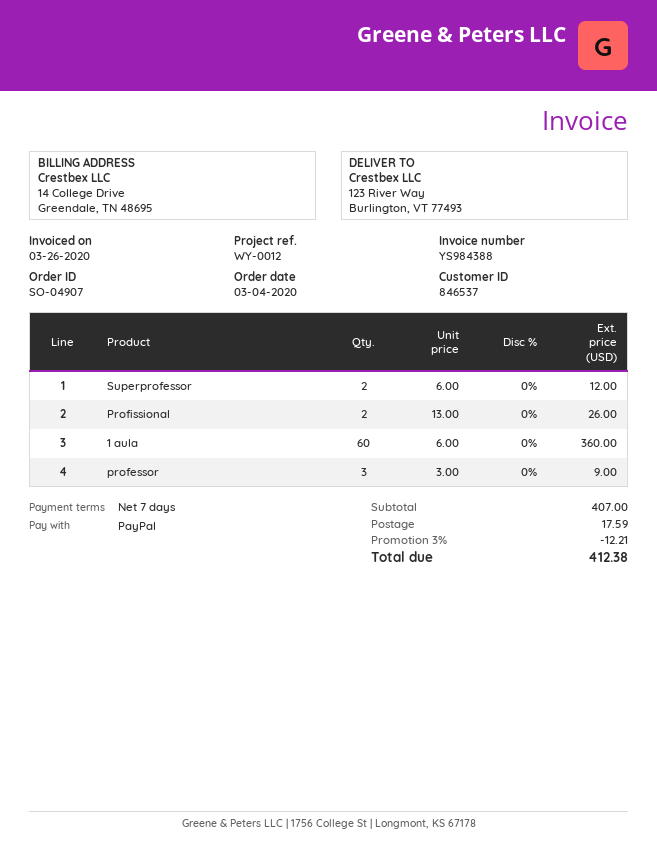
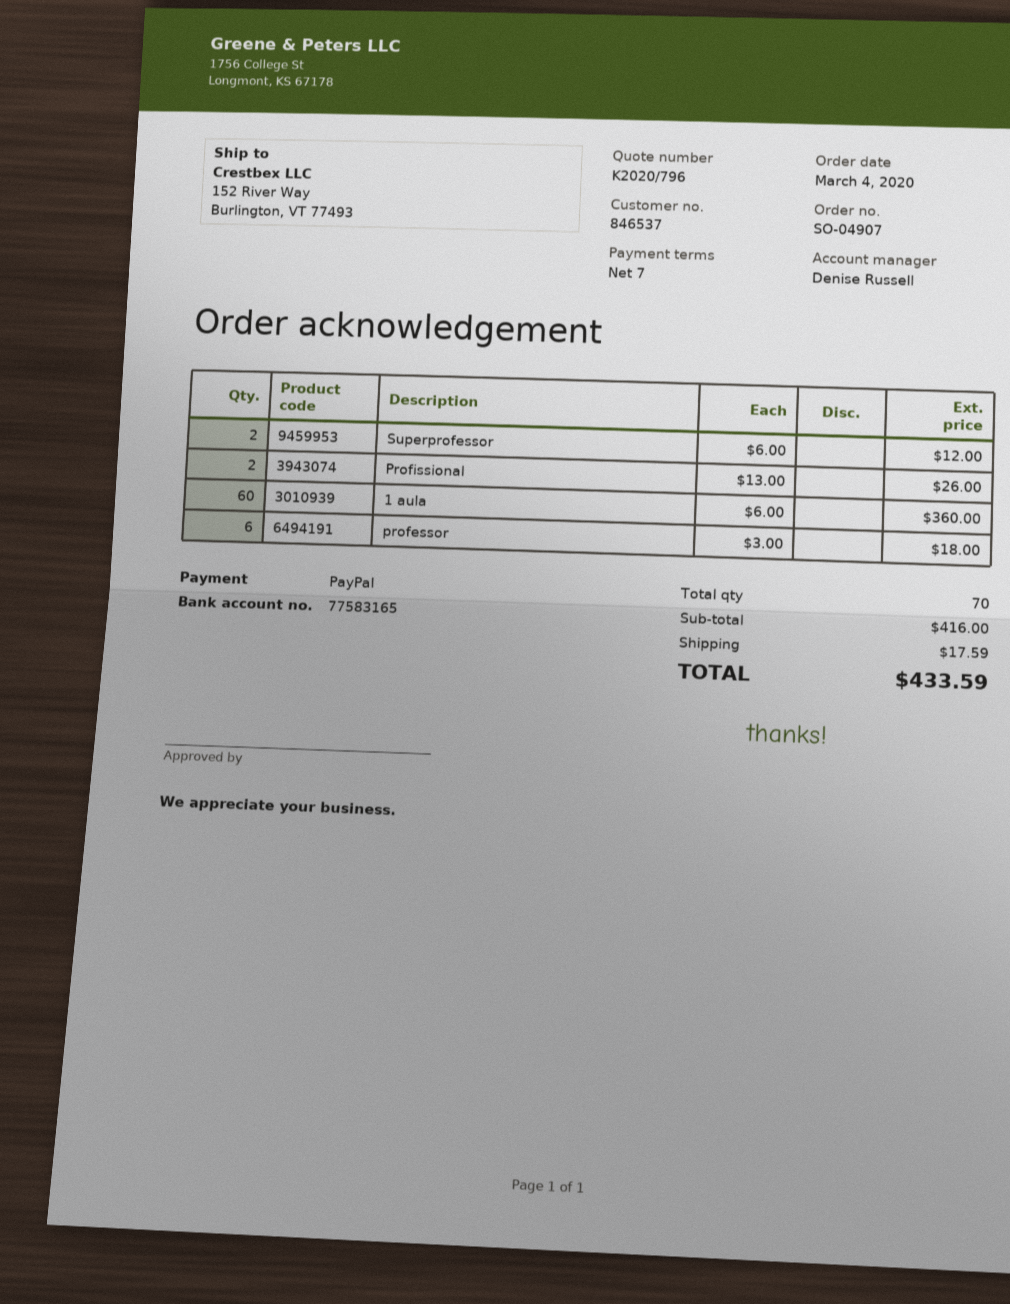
ship to: 123 River Way, Burlington, VT 77493 -> 152 River Way, Burlington, VT 77493
professor: 3 x 3.00 = 9.00 -> 6 x 3.00 = 18.00
subtotal: 407.00 -> 416.00
discount: 3% = 12.21 -> none
total: 412.38 -> 433.59

